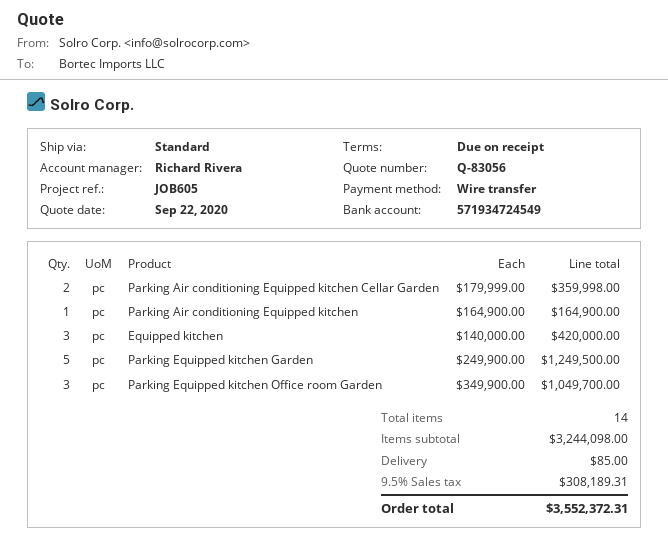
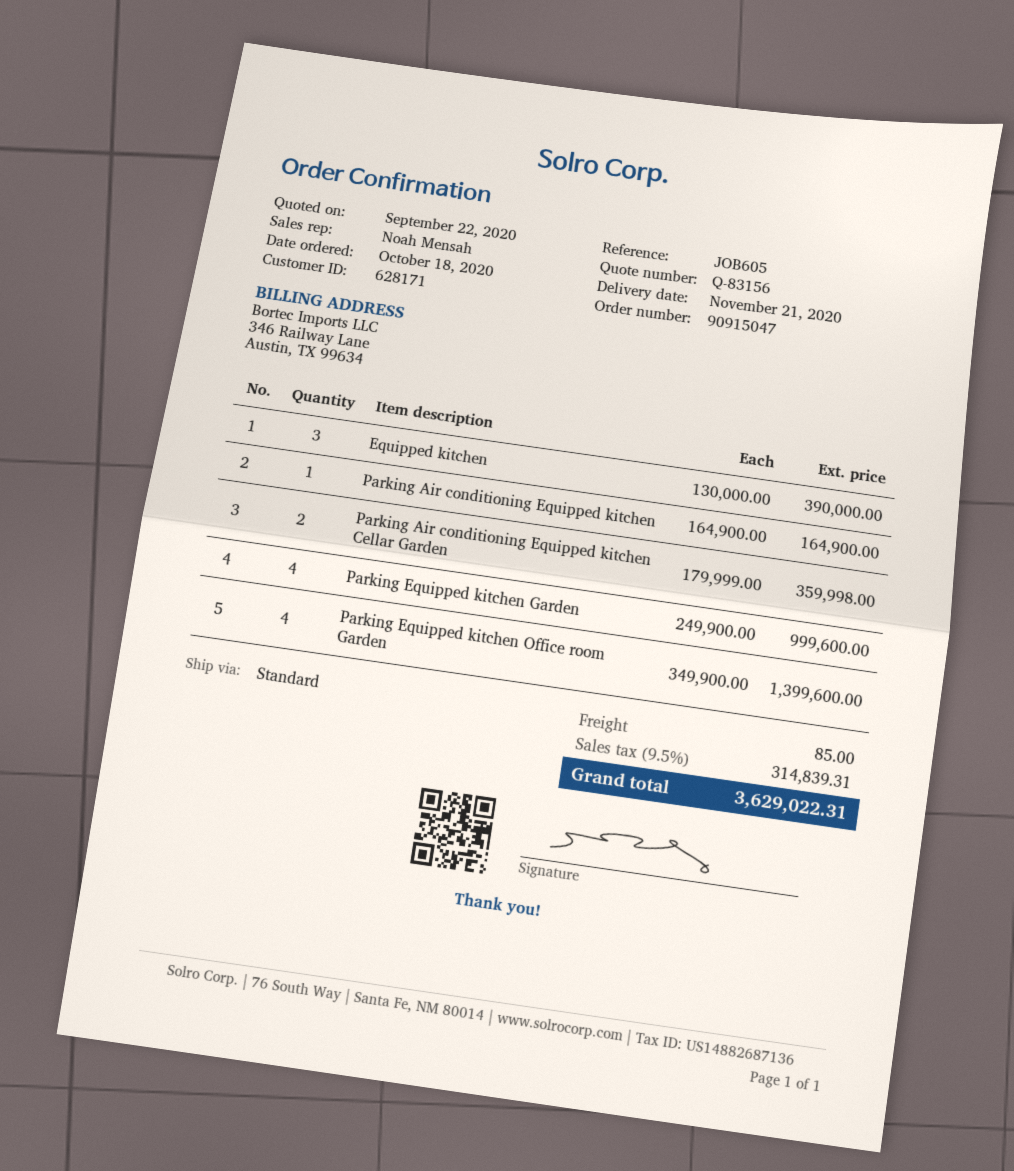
quote number: Q-83056 -> Q-83156
sales rep: Richard Rivera -> Noah Mensah
Equipped kitchen: 3 x 140000.00 = 420000.00 -> 3 x 130000.00 = 390000.00
Parking Equipped kitchen Garden: 5 x 249900.00 = 1249500.00 -> 4 x 249900.00 = 999600.00
Parking Equipped kitchen Office room Garden: 3 x 349900.00 = 1049700.00 -> 4 x 349900.00 = 1399600.00
tax: 9.5% = 308189.31 -> 9.5% = 314839.31
total: 3552372.31 -> 3629022.31

